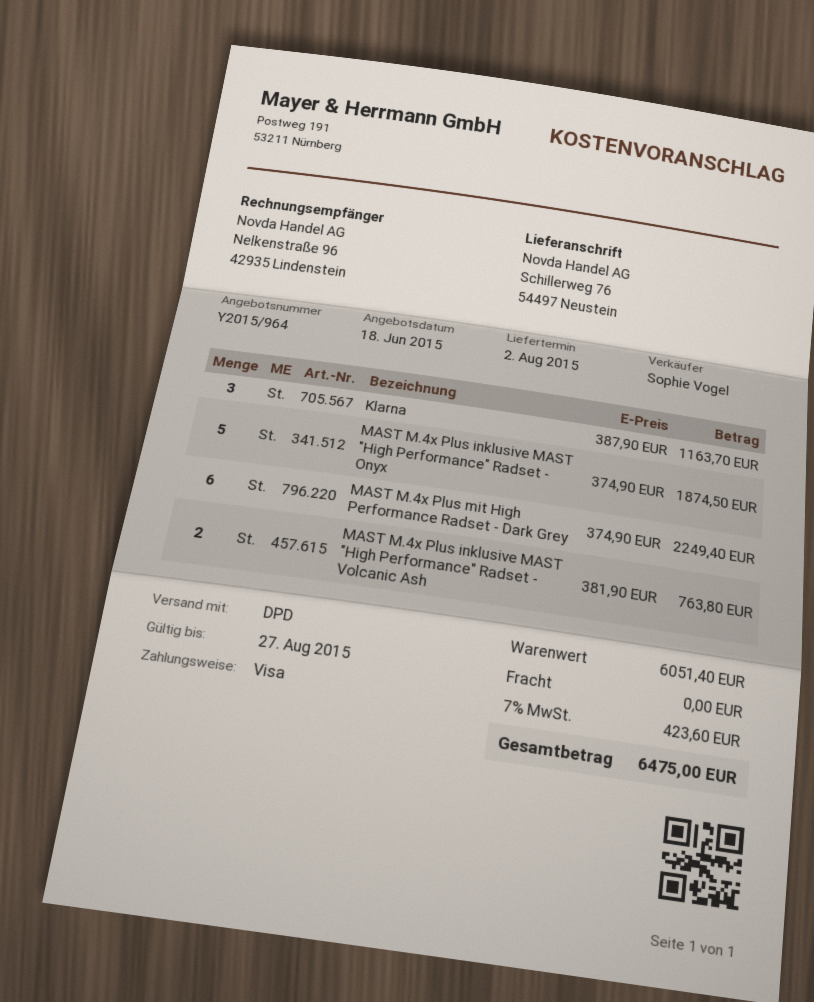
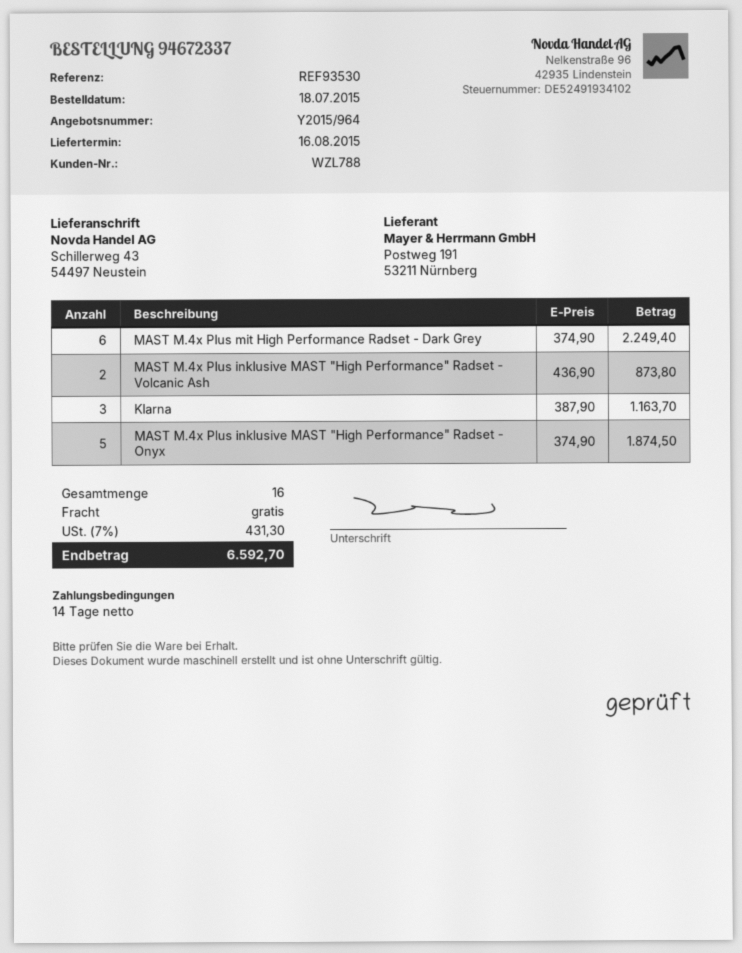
delivery date: 2015-08-02 -> 2015-08-16
ship to: Schillerweg 76, 54497 Neustein -> Schillerweg 43, 54497 Neustein
MAST M.4x Plus inklusive MAST "High Performance" Radset - Volcanic Ash: 2 x 381.90 = 763.80 -> 2 x 436.90 = 873.80
tax: 7% = 423.60 -> 7% = 431.30
total: 6475.00 -> 6592.70

